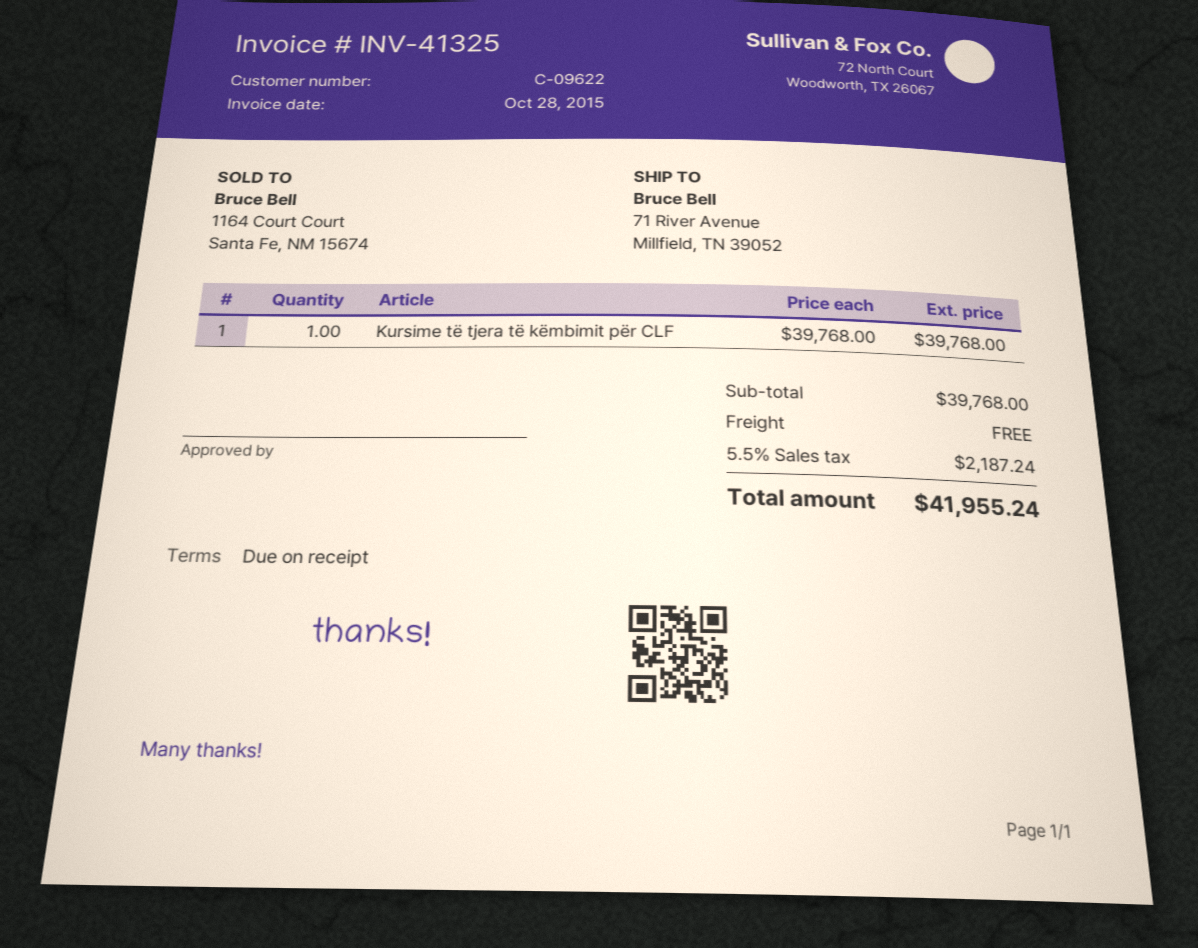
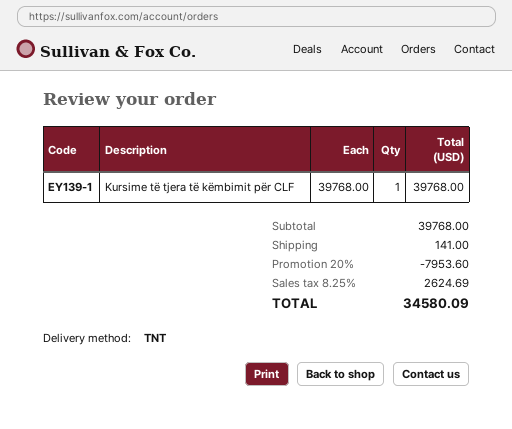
discount: none -> 20% = 7953.60
shipping: 0.00 -> 141.00
tax: 5.5% = 2187.24 -> 8.25% = 2624.69
total: 41955.24 -> 34580.09

